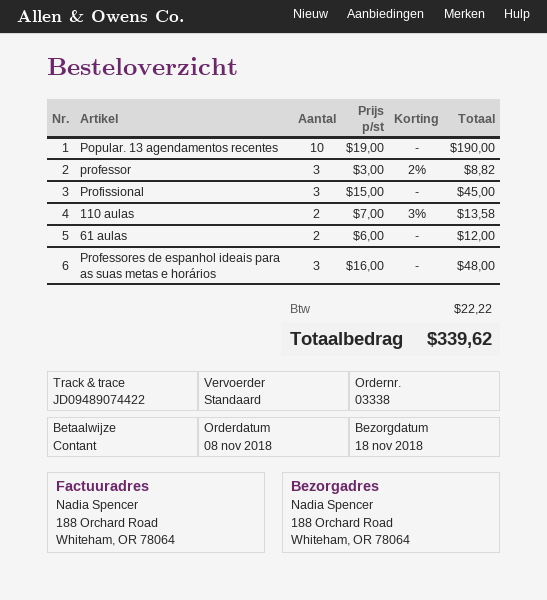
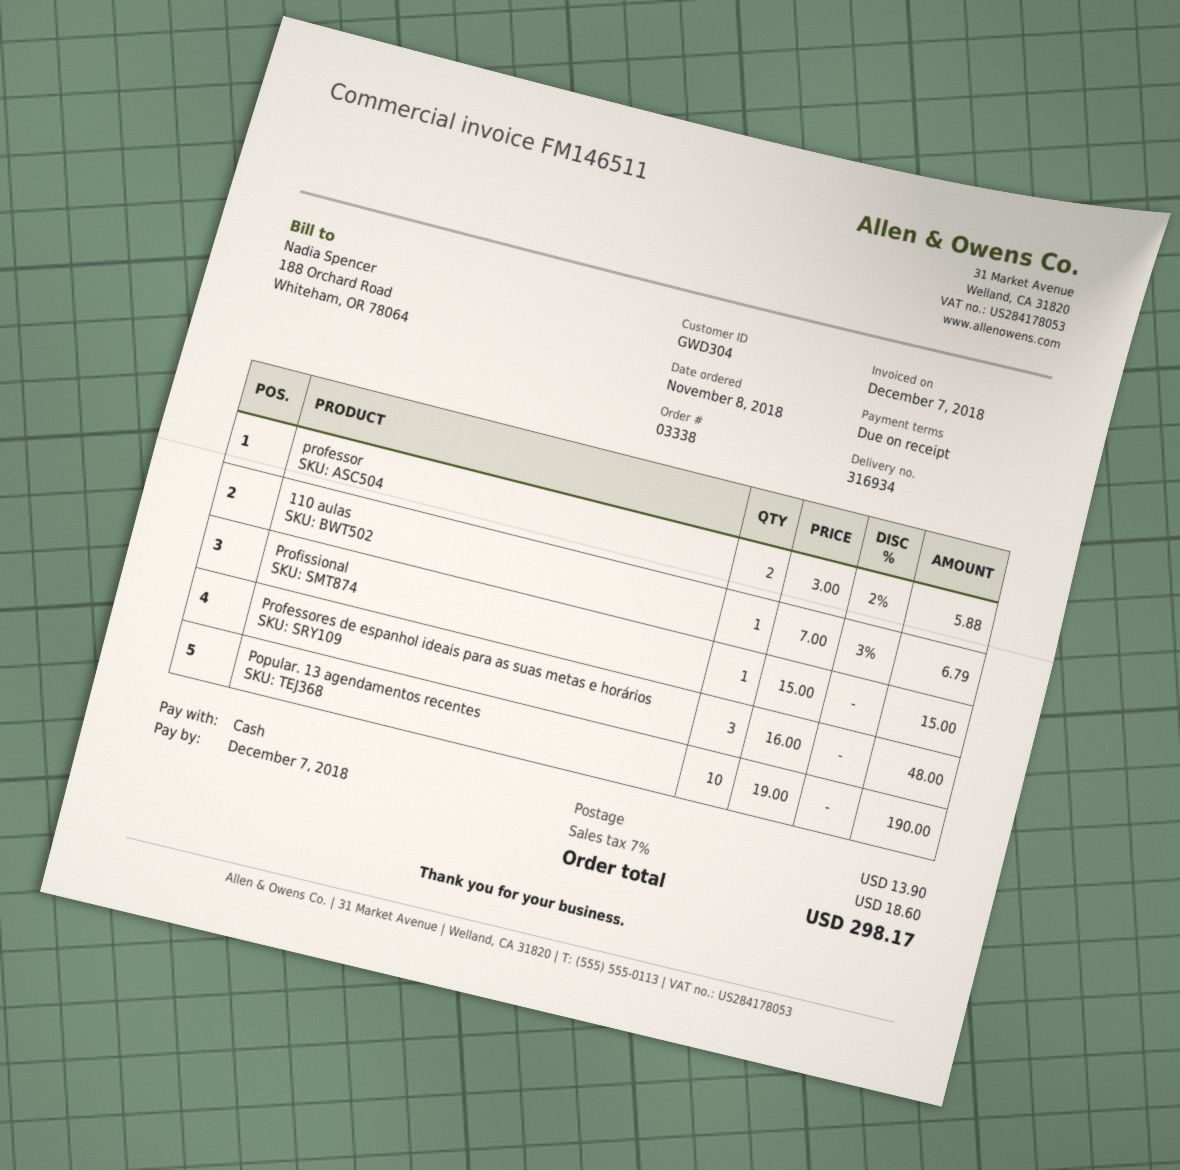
professor: 3 x 3.00 - 2% = 8.82 -> 2 x 3.00 - 2% = 5.88
Profissional: 3 x 15.00 = 45.00 -> 1 x 15.00 = 15.00
110 aulas: 2 x 7.00 - 3% = 13.58 -> 1 x 7.00 - 3% = 6.79
61 aulas: 2 x 6.00 = 12.00 -> none
shipping: none -> 13.90
tax: 22.22 -> 18.60
total: 339.62 -> 298.17

